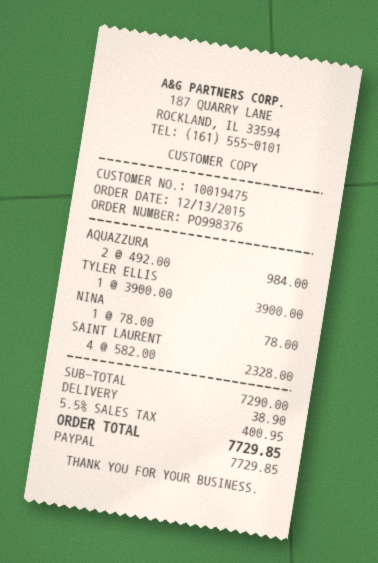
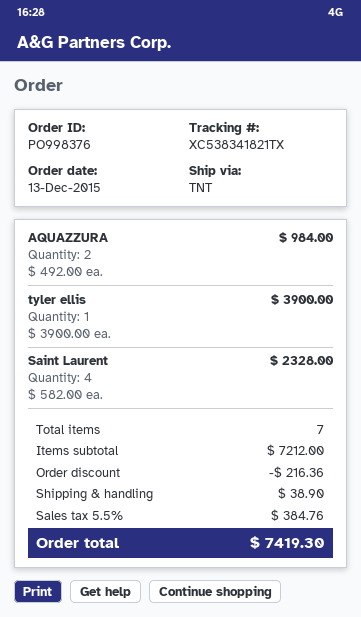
NINA: 1 x 78.00 = 78.00 -> none
subtotal: 7290.00 -> 7212.00
discount: none -> 216.36
tax: 5.5% = 400.95 -> 5.5% = 384.76
total: 7729.85 -> 7419.30

